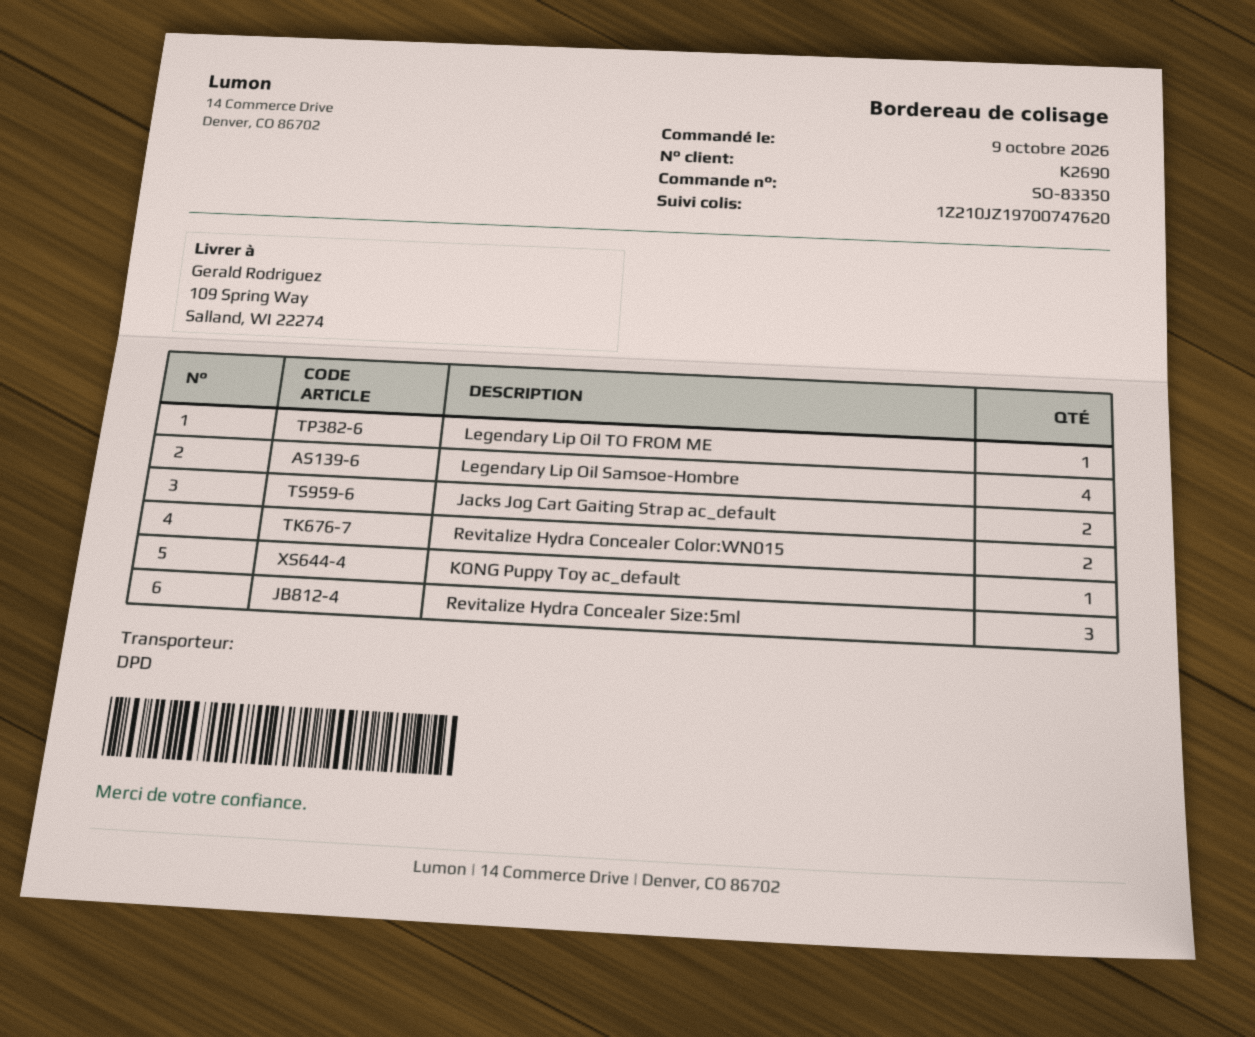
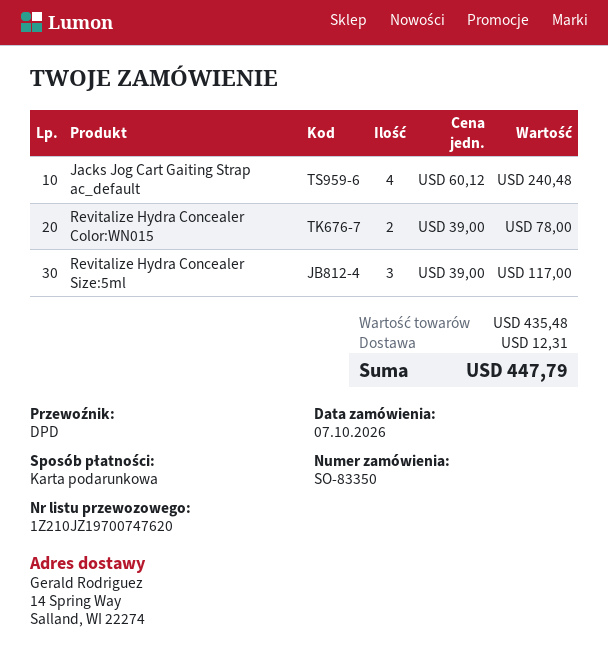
order date: 2026-10-09 -> 2026-10-07
ship to: 109 Spring Way, Salland, WI 22274 -> 14 Spring Way, Salland, WI 22274
Legendary Lip Oil TO FROM ME: 1 -> none
Legendary Lip Oil Samsoe-Hombre: 4 -> none
Jacks Jog Cart Gaiting Strap ac_default: 2 -> 4
KONG Puppy Toy ac_default: 1 -> none

